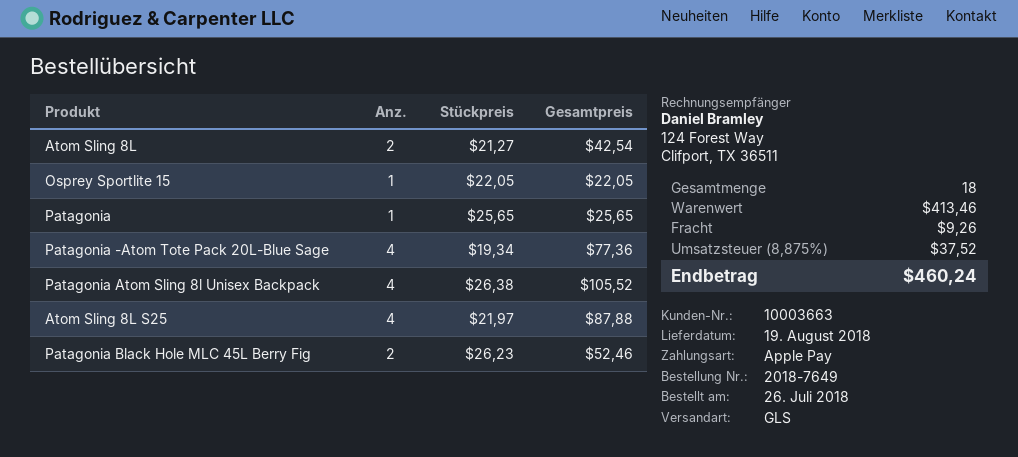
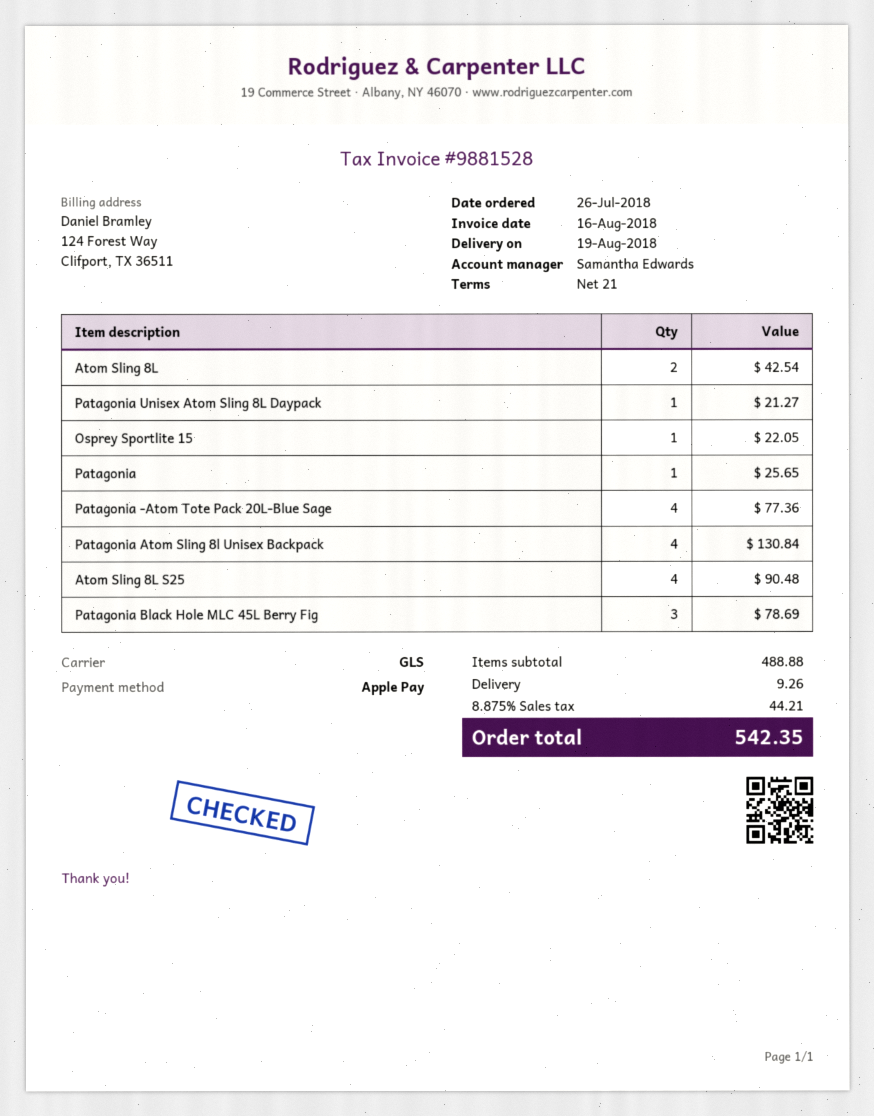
Patagonia Atom Sling 8l Unisex Backpack: 4 for 105.52 -> 4 for 130.84
Atom Sling 8L S25: 4 for 87.88 -> 4 for 90.48
Patagonia Black Hole MLC 45L Berry Fig: 2 for 52.46 -> 3 for 78.69
Patagonia Unisex Atom Sling 8L Daypack: none -> 1 for 21.27
subtotal: 413.46 -> 488.88
tax: 8.875% = 37.52 -> 8.875% = 44.21
total: 460.24 -> 542.35

